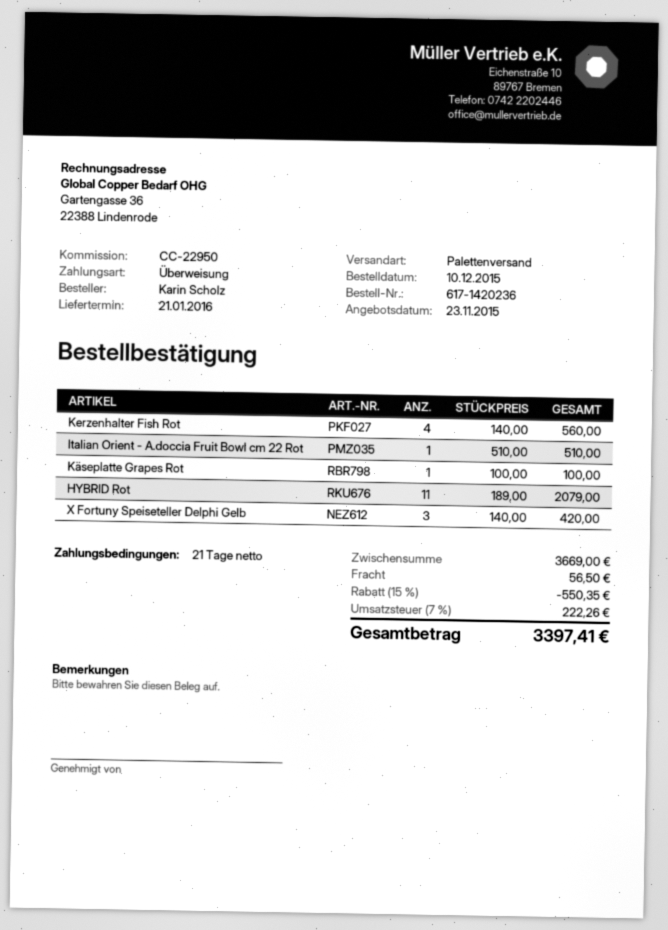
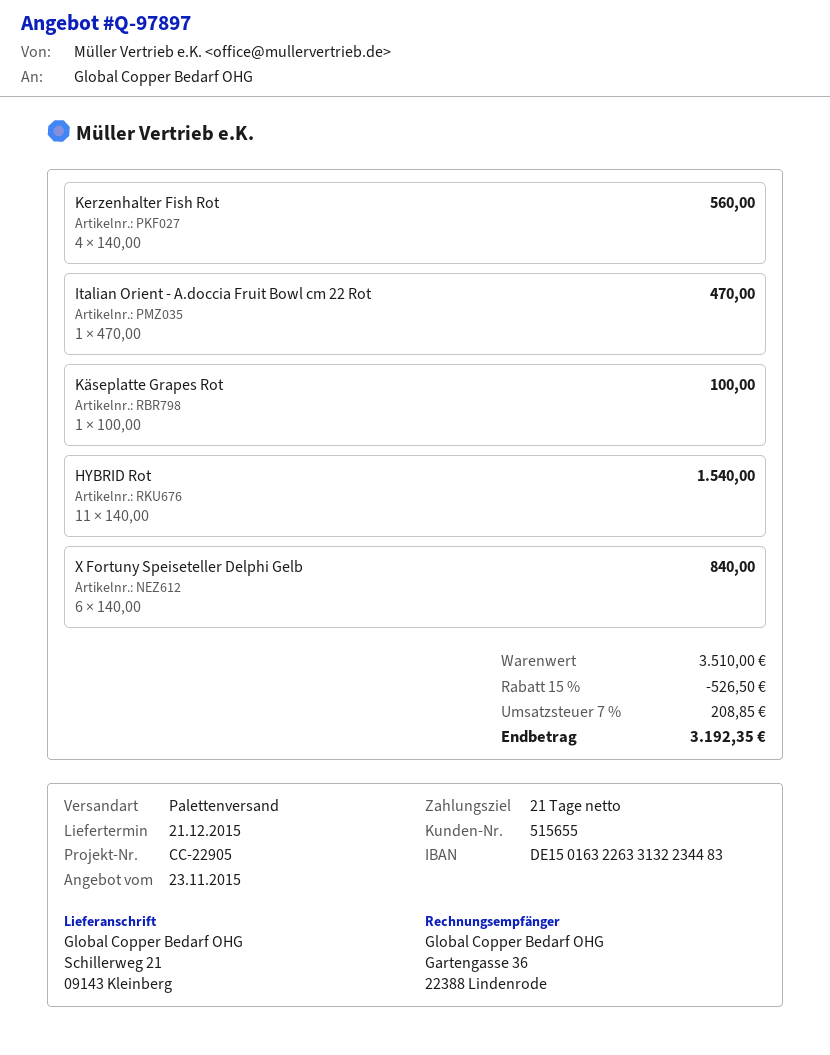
delivery date: 2016-01-21 -> 2015-12-21
reference: CC-22950 -> CC-22905
Italian Orient - A.doccia Fruit Bowl cm 22 Rot: 1 x 510.00 = 510.00 -> 1 x 470.00 = 470.00
HYBRID Rot: 11 x 189.00 = 2079.00 -> 11 x 140.00 = 1540.00
X Fortuny Speiseteller Delphi Gelb: 3 x 140.00 = 420.00 -> 6 x 140.00 = 840.00
subtotal: 3669.00 -> 3510.00
discount: 15% = 550.35 -> 15% = 526.50
shipping: 56.50 -> none
tax: 7% = 222.26 -> 7% = 208.85
total: 3397.41 -> 3192.35

